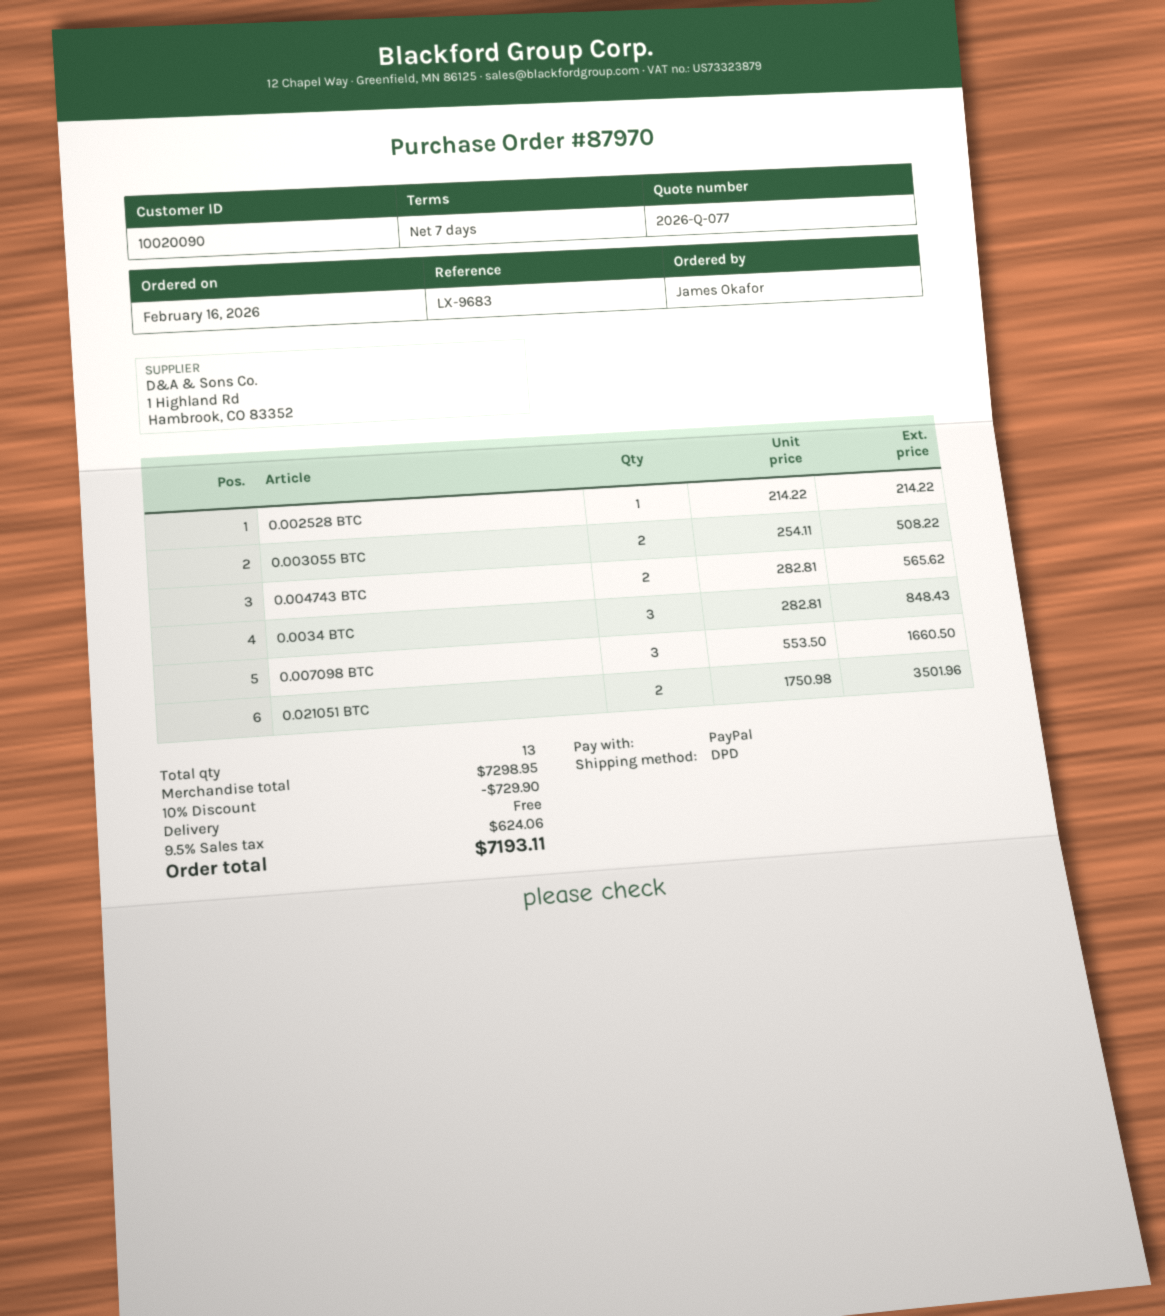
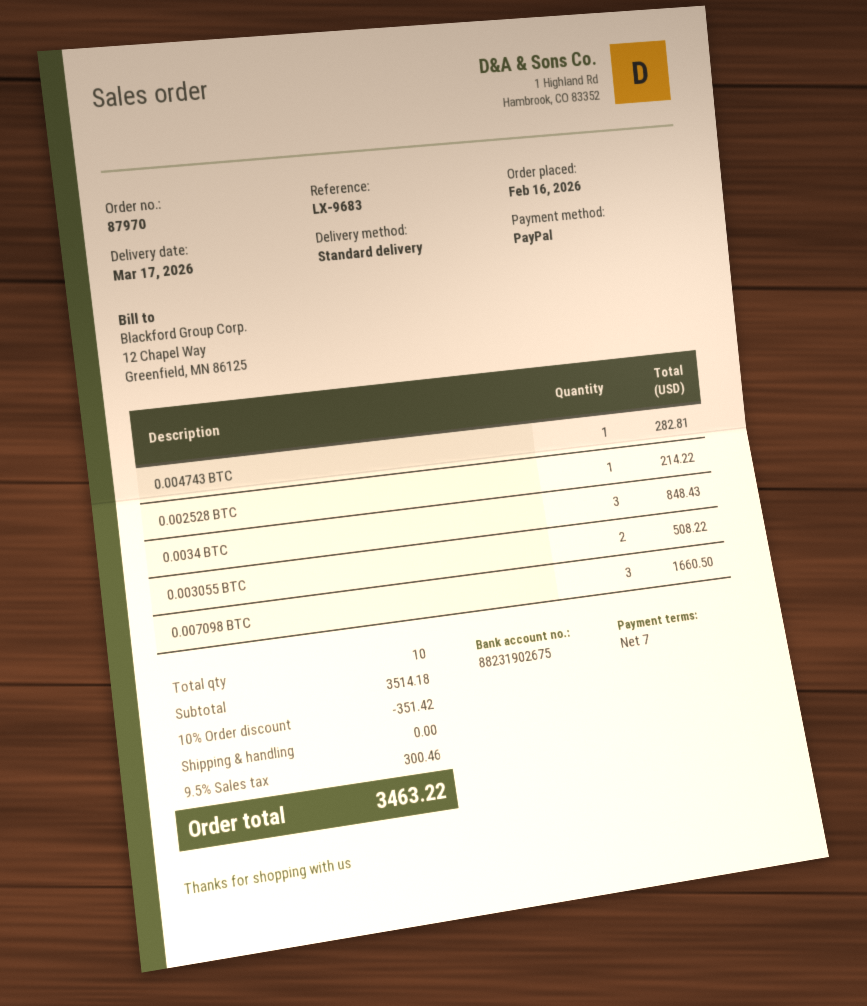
shipping method: DPD -> standard
0.004743 BTC: 2 for 565.62 -> 1 for 282.81
0.021051 BTC: 2 for 3501.96 -> none
total quantity: 13 -> 10
subtotal: 7298.95 -> 3514.18
discount: 10% = 729.90 -> 10% = 351.42
tax: 9.5% = 624.06 -> 9.5% = 300.46
total: 7193.11 -> 3463.22

